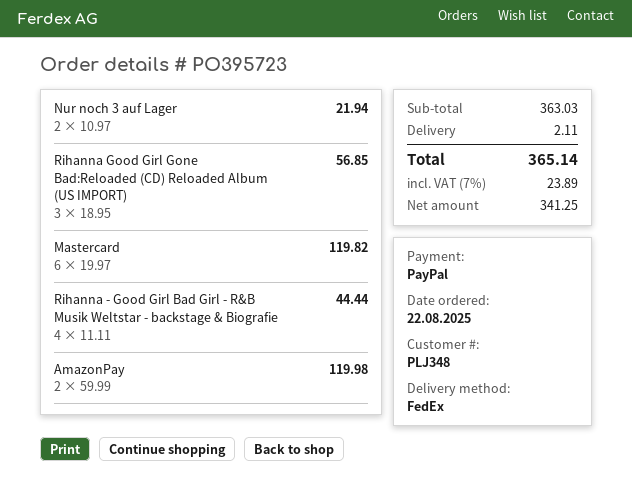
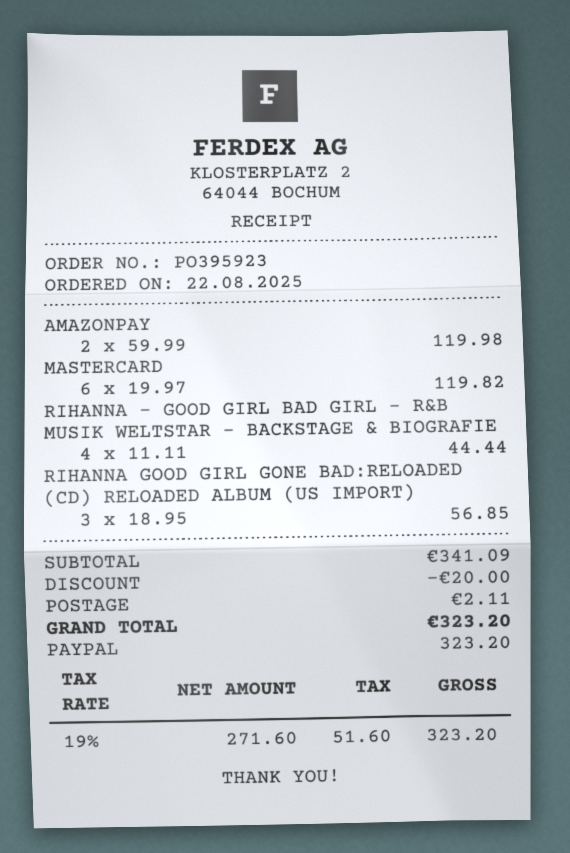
order number: PO395723 -> PO395923
Nur noch 3 auf Lager: 2 x 10.97 = 21.94 -> none
subtotal: 363.03 -> 341.09
discount: none -> 20.00
net: 341.25 -> 271.60
tax: 7% = 23.89 -> 19% = 51.60
total: 365.14 -> 323.20

